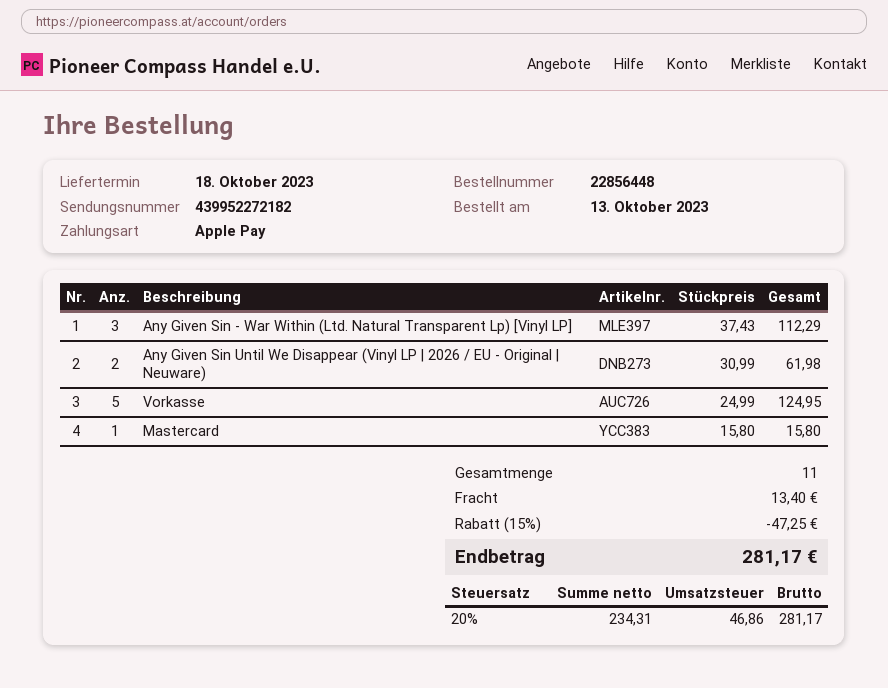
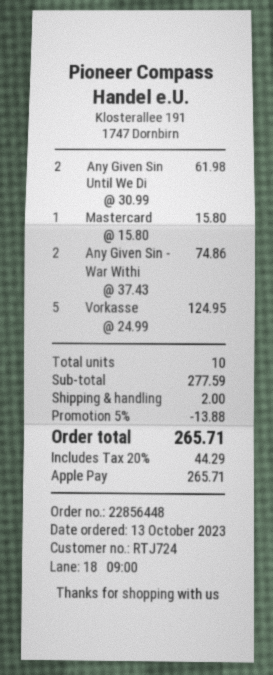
Any Given Sin - War Within (Ltd. Natural Transparent Lp) [Vinyl LP]: 3 x 37.43 = 112.29 -> 2 x 37.43 = 74.86
total quantity: 11 -> 10
discount: 15% = 47.25 -> 5% = 13.88
shipping: 13.40 -> 2.00
tax: 20% = 46.86 -> 20% = 44.29
total: 281.17 -> 265.71

